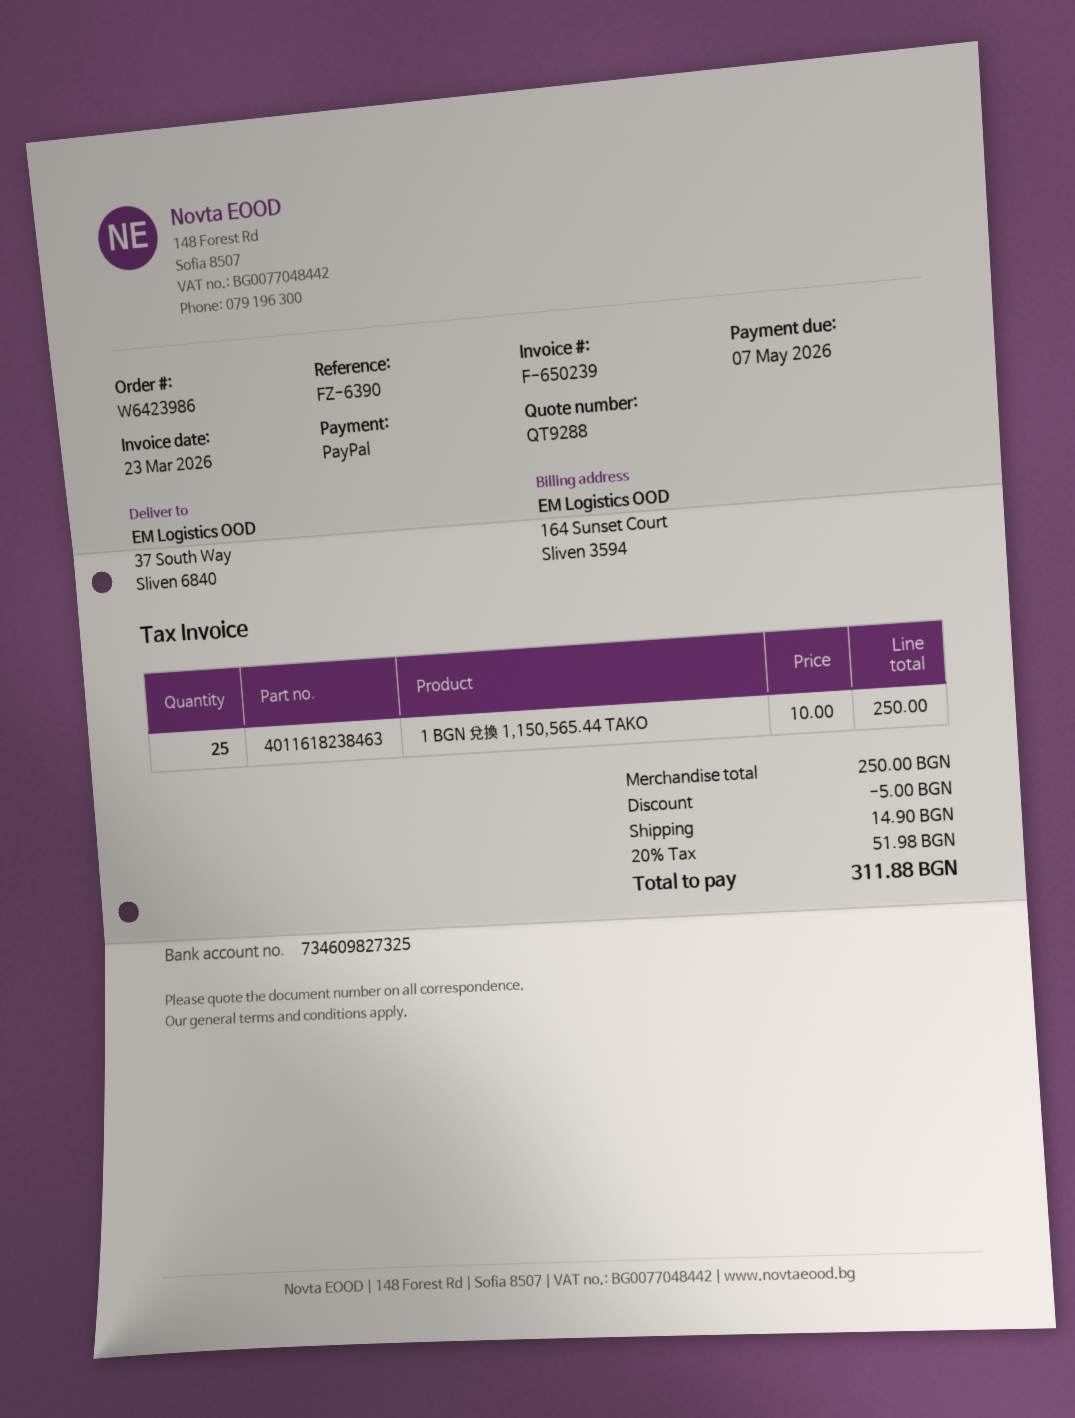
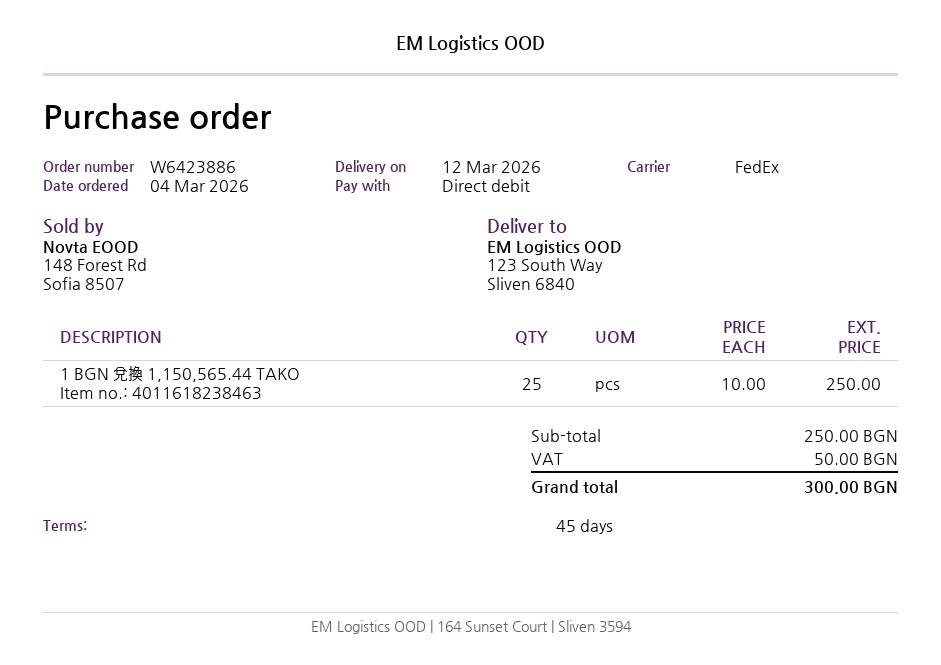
order number: W6423986 -> W6423886
payment method: PayPal -> direct debit
ship to: 37 South Way, Sliven 6840 -> 123 South Way, Sliven 6840
discount: 5.00 -> none
shipping: 14.90 -> none
tax: 51.98 -> 50.00
total: 311.88 -> 300.00

